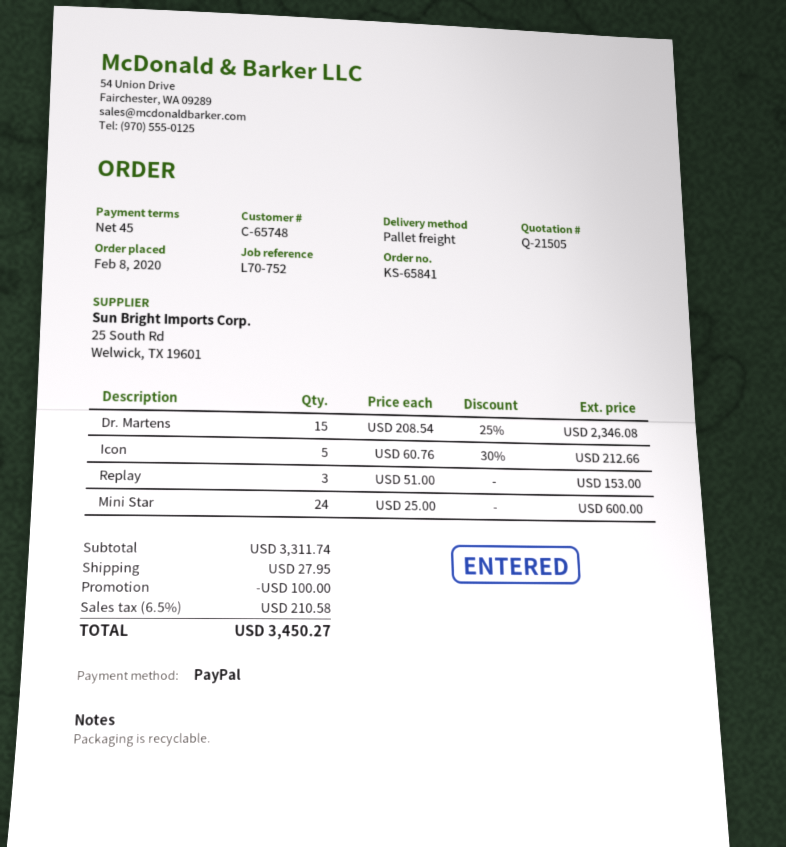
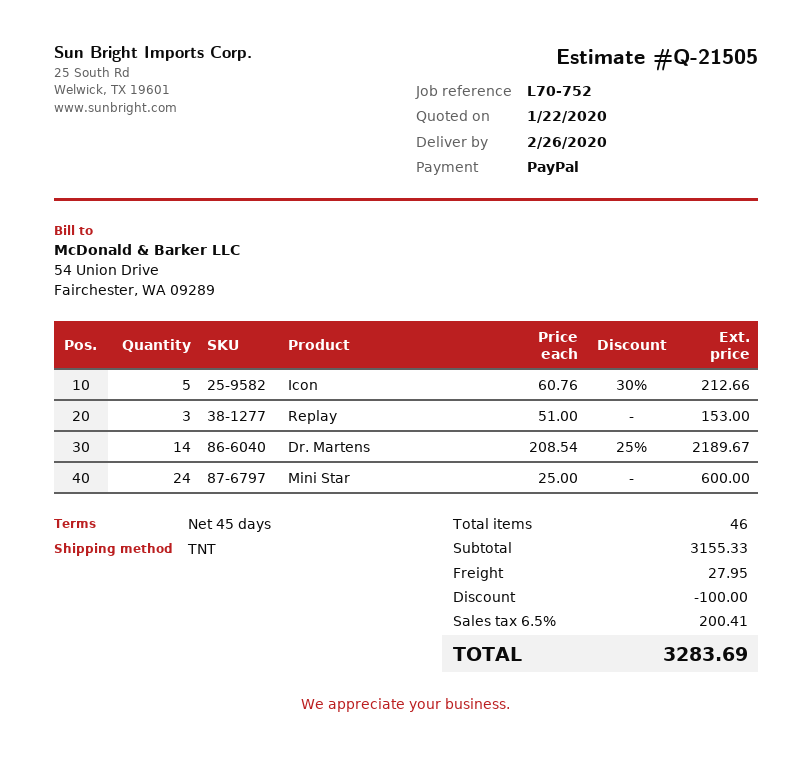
shipping method: pallet freight -> TNT
Dr. Martens: 15 x 208.54 - 25% = 2346.08 -> 14 x 208.54 - 25% = 2189.67
subtotal: 3311.74 -> 3155.33
tax: 6.5% = 210.58 -> 6.5% = 200.41
total: 3450.27 -> 3283.69

